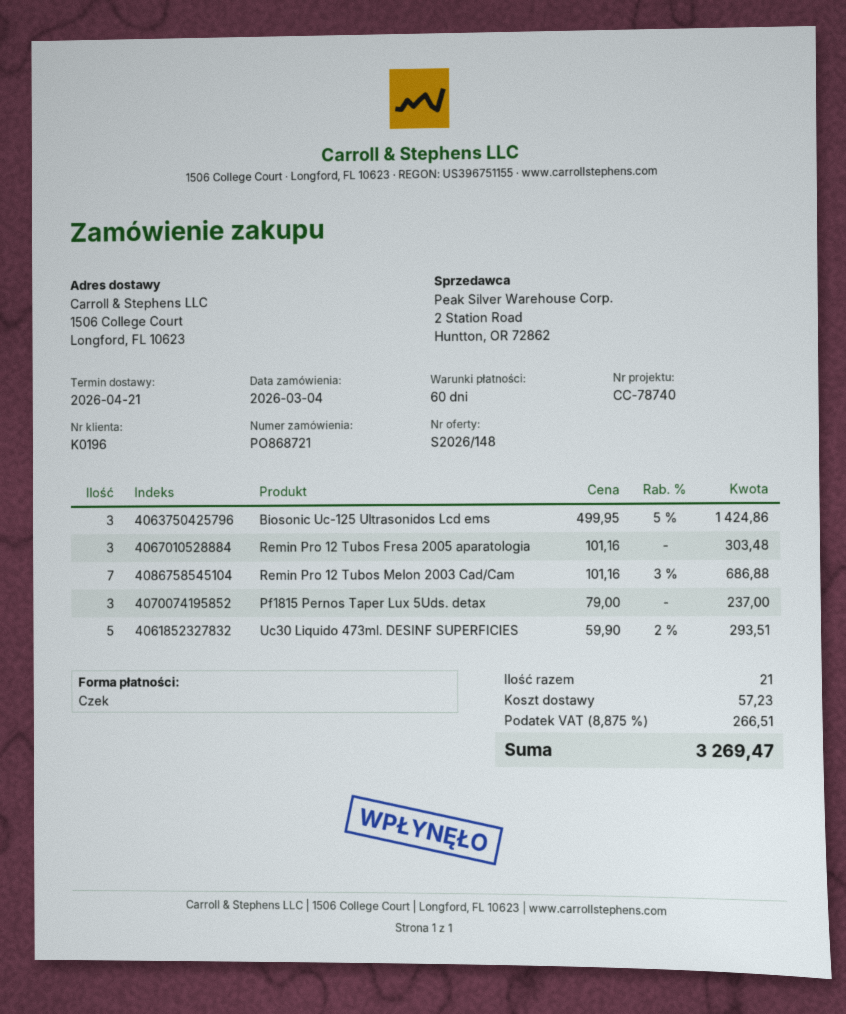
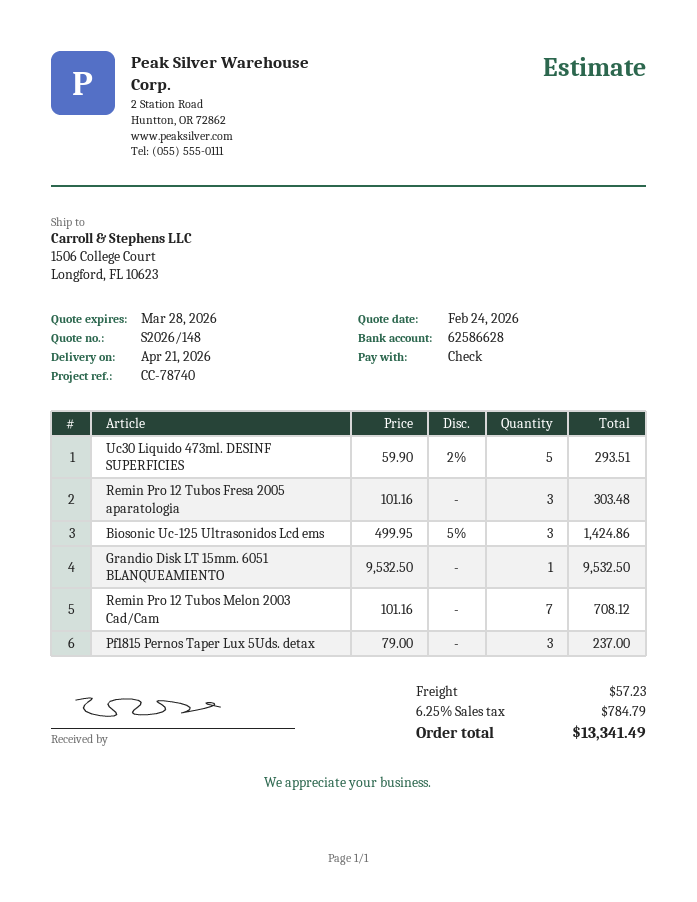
Remin Pro 12 Tubos Melon 2003 Cad/Cam: 7 x 101.16 - 3% = 686.88 -> 7 x 101.16 = 708.12
Grandio Disk LT 15mm. 6051 BLANQUEAMIENTO: none -> 1 x 9532.50 = 9532.50
tax: 8.875% = 266.51 -> 6.25% = 784.79
total: 3269.47 -> 13341.49

